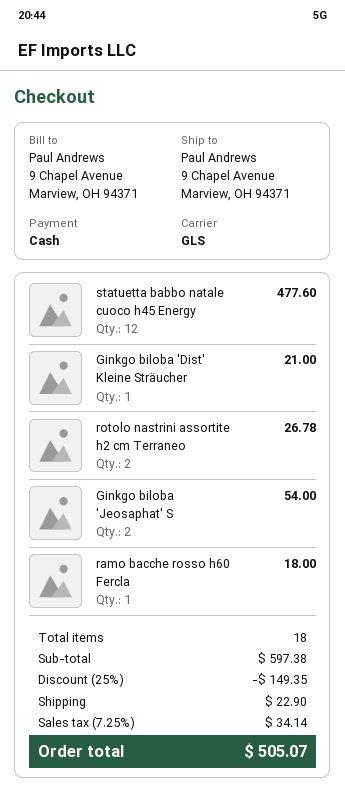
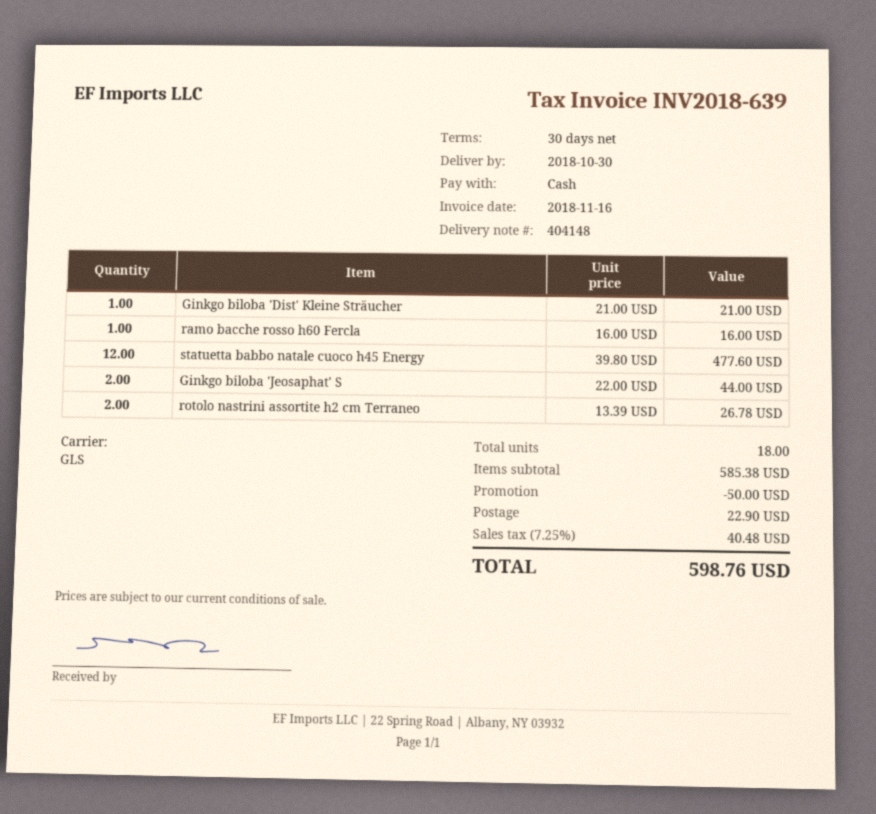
Ginkgo biloba 'Jeosaphat' S: 2 for 54.00 -> 2 for 44.00
ramo bacche rosso h60 Fercla: 1 for 18.00 -> 1 for 16.00
subtotal: 597.38 -> 585.38
discount: 149.35 -> 50.00
tax: 7.25% = 34.14 -> 7.25% = 40.48
total: 505.07 -> 598.76

